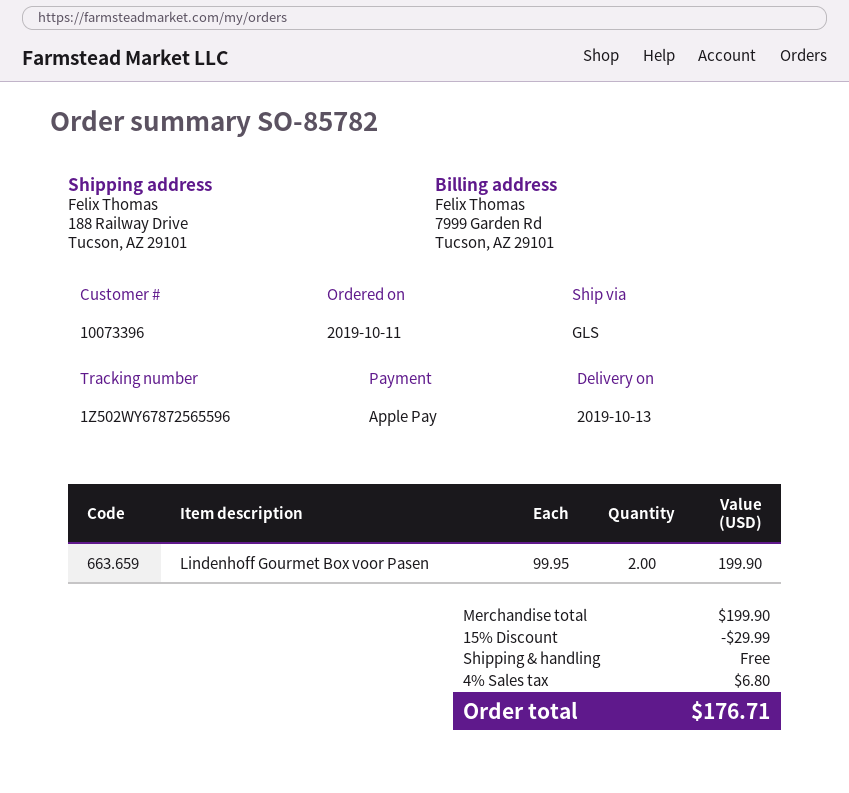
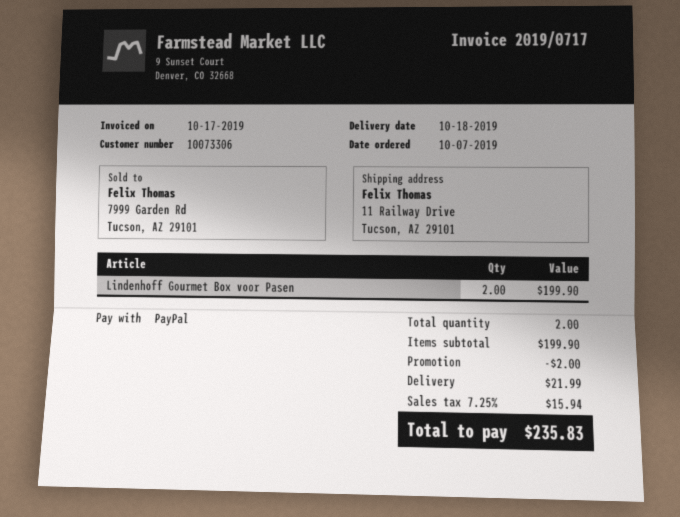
order date: 2019-10-11 -> 2019-10-07
delivery date: 2019-10-13 -> 2019-10-18
customer number: 10073396 -> 10073306
payment method: Apple Pay -> PayPal
ship to: 188 Railway Drive, Tucson, AZ 29101 -> 11 Railway Drive, Tucson, AZ 29101
discount: 29.99 -> 2.00
shipping: 0.00 -> 21.99
tax: 4% = 6.80 -> 7.25% = 15.94
total: 176.71 -> 235.83

